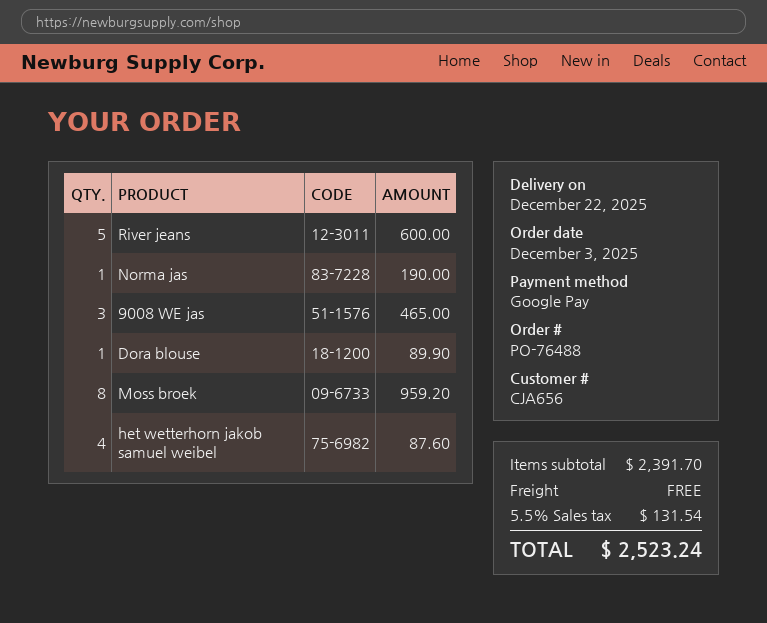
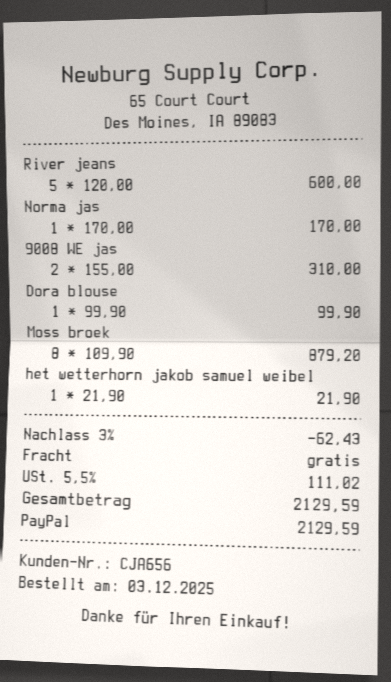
payment method: Google Pay -> PayPal
Norma jas: 1 for 190.00 -> 1 for 170.00
9008 WE jas: 3 for 465.00 -> 2 for 310.00
Dora blouse: 1 for 89.90 -> 1 for 99.90
Moss broek: 8 for 959.20 -> 8 for 879.20
het wetterhorn jakob samuel weibel: 4 for 87.60 -> 1 for 21.90
discount: none -> 3% = 62.43
tax: 5.5% = 131.54 -> 5.5% = 111.02
total: 2523.24 -> 2129.59

